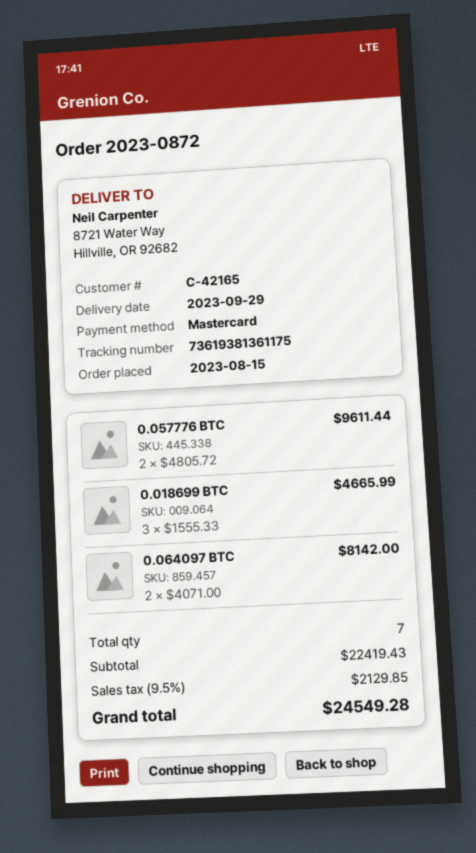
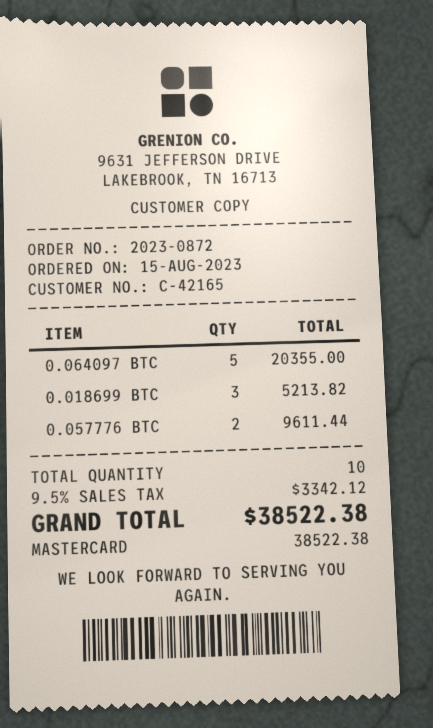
0.018699 BTC: 3 for 4665.99 -> 3 for 5213.82
0.064097 BTC: 2 for 8142.00 -> 5 for 20355.00
total quantity: 7 -> 10
tax: 9.5% = 2129.85 -> 9.5% = 3342.12
total: 24549.28 -> 38522.38

